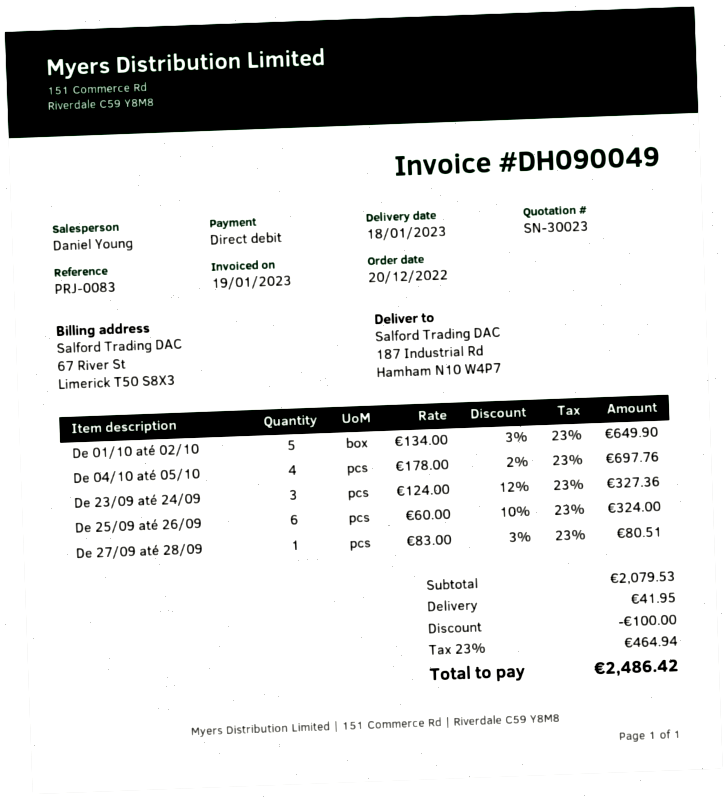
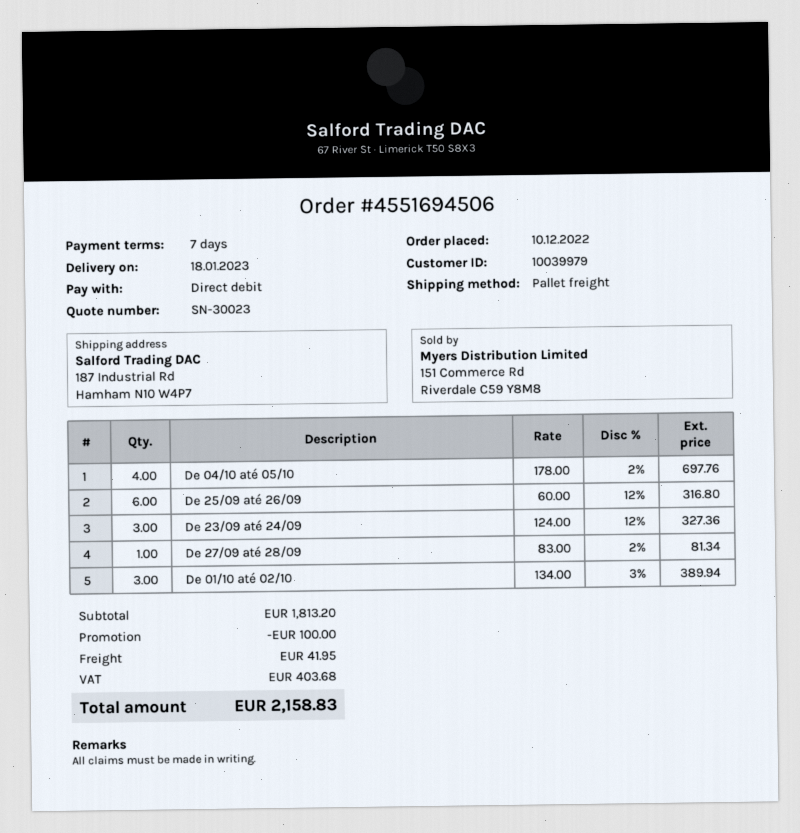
order date: 2022-12-20 -> 2022-12-10
De 01/10 até 02/10: 5 x 134.00 - 3% = 649.90 -> 3 x 134.00 - 3% = 389.94
De 25/09 até 26/09: 6 x 60.00 - 10% = 324.00 -> 6 x 60.00 - 12% = 316.80
De 27/09 até 28/09: 1 x 83.00 - 3% = 80.51 -> 1 x 83.00 - 2% = 81.34
subtotal: 2079.53 -> 1813.20
tax: 464.94 -> 403.68
total: 2486.42 -> 2158.83

